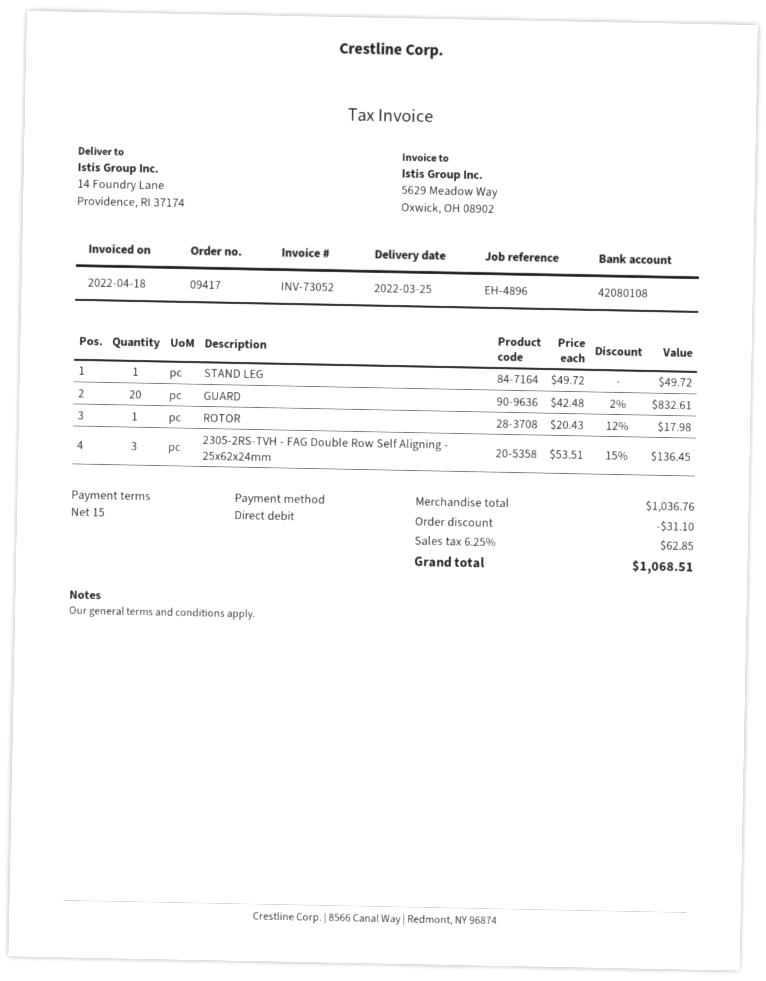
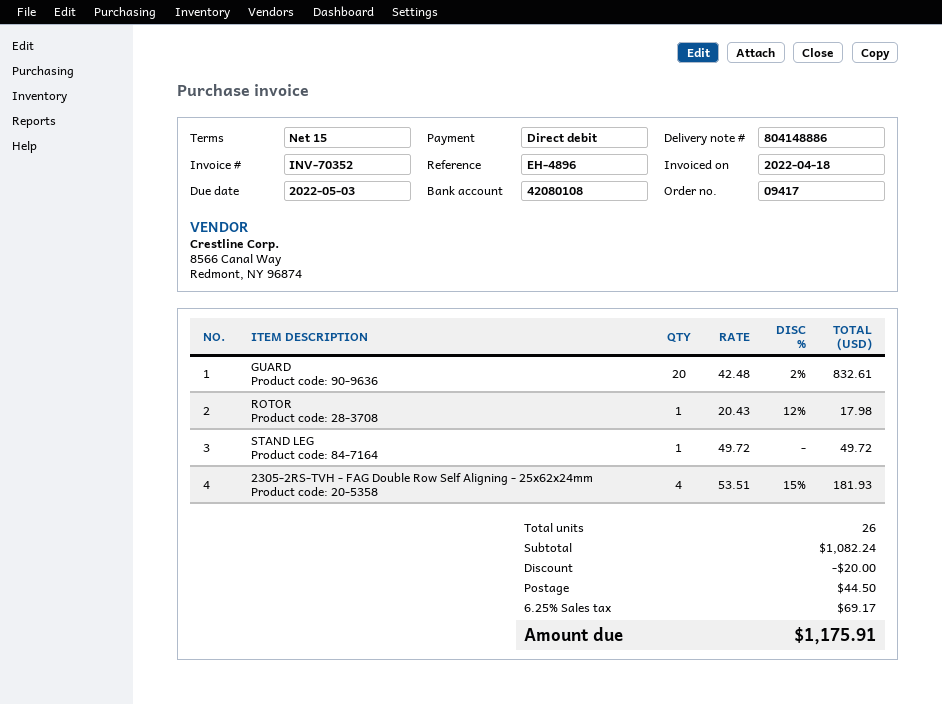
invoice number: INV-73052 -> INV-70352
2305-2RS-TVH - FAG Double Row Self Aligning - 25x62x24mm: 3 x 53.51 - 15% = 136.45 -> 4 x 53.51 - 15% = 181.93
subtotal: 1036.76 -> 1082.24
discount: 31.10 -> 20.00
shipping: none -> 44.50
tax: 6.25% = 62.85 -> 6.25% = 69.17
total: 1068.51 -> 1175.91

